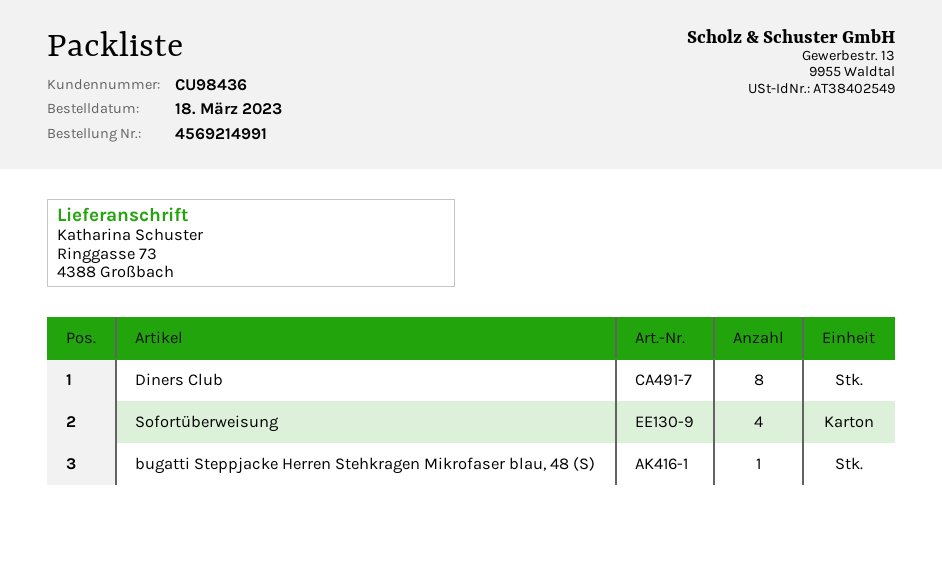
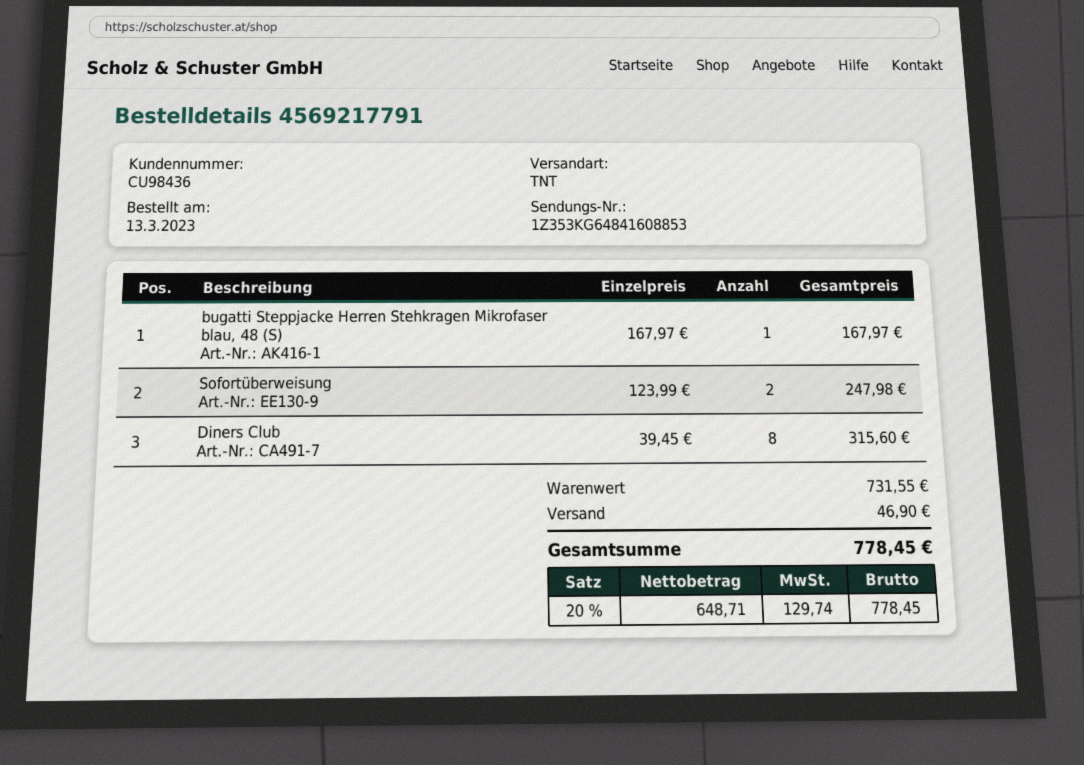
order number: 4569214991 -> 4569217791
order date: 2023-03-18 -> 2023-03-13
Sofortüberweisung: 4 -> 2

